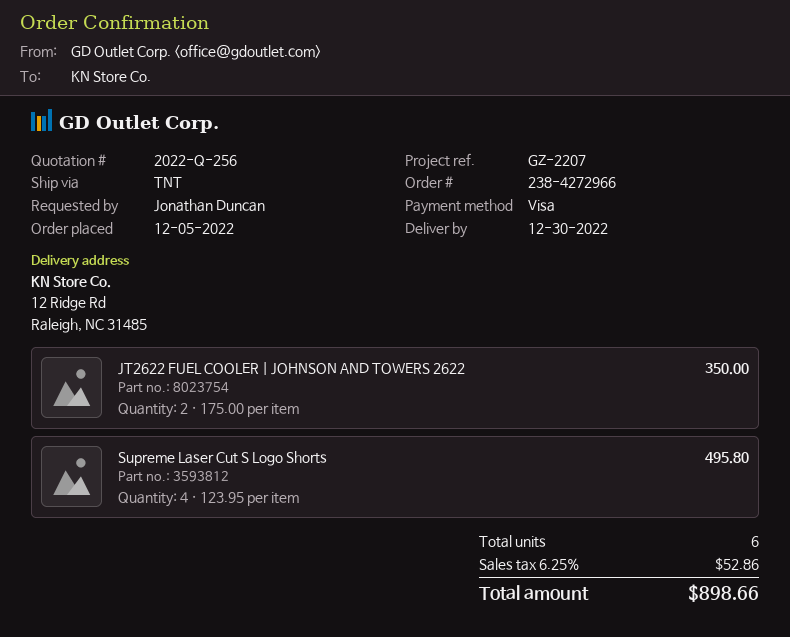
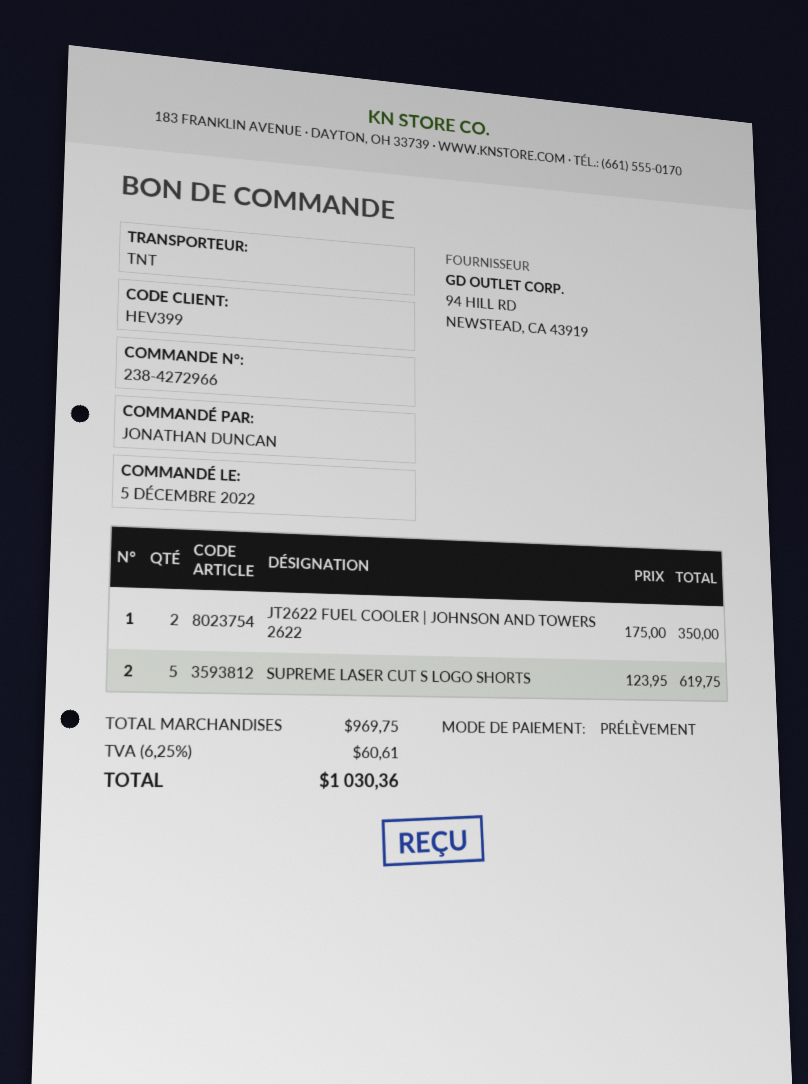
payment method: Visa -> direct debit
Supreme Laser Cut S Logo Shorts: 4 x 123.95 = 495.80 -> 5 x 123.95 = 619.75
tax: 6.25% = 52.86 -> 6.25% = 60.61
total: 898.66 -> 1030.36

